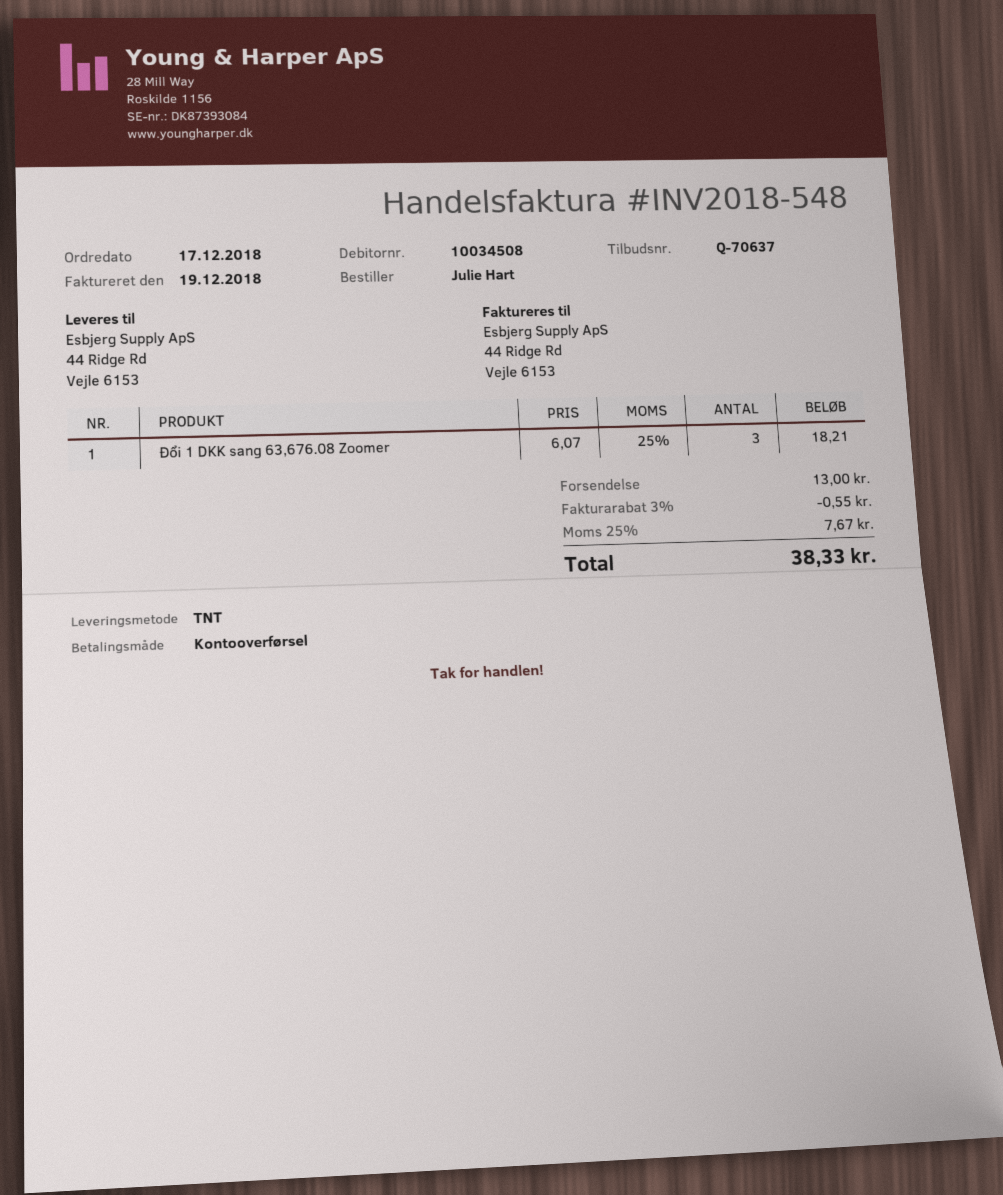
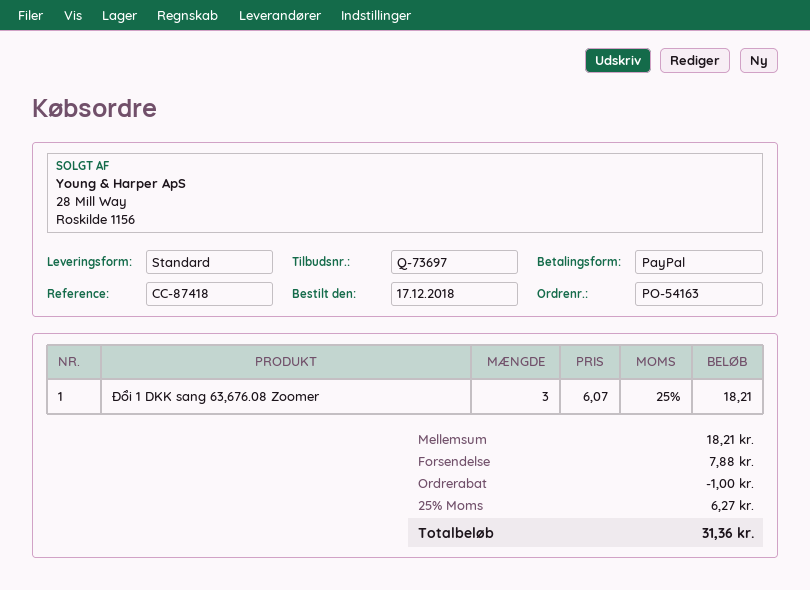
quote number: Q-70637 -> Q-73697
payment method: bank transfer -> PayPal
shipping method: TNT -> standard
discount: 0.55 -> 1.00
shipping: 13.00 -> 7.88
tax: 25% = 7.67 -> 25% = 6.27
total: 38.33 -> 31.36

